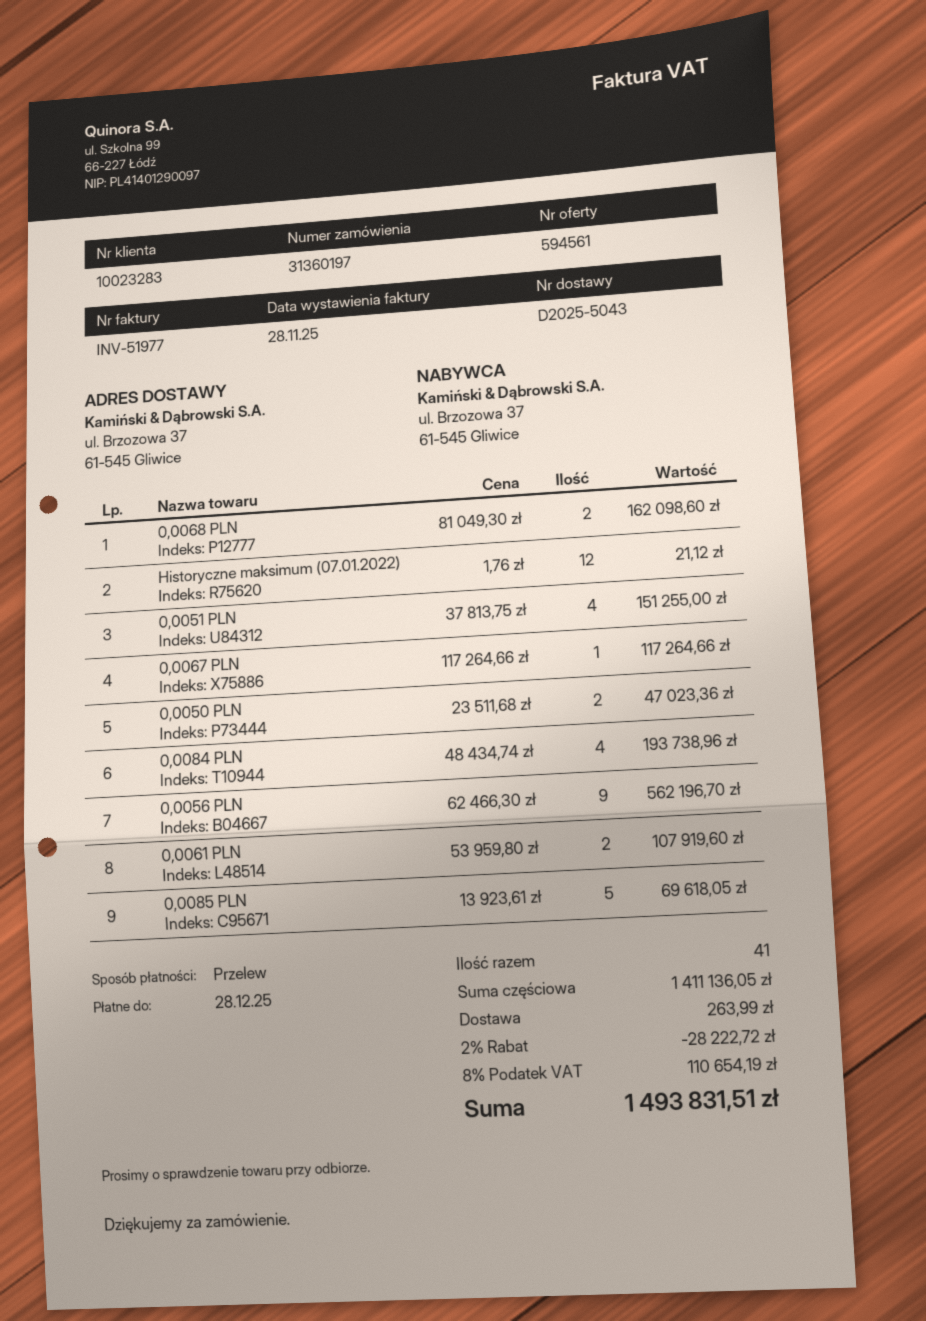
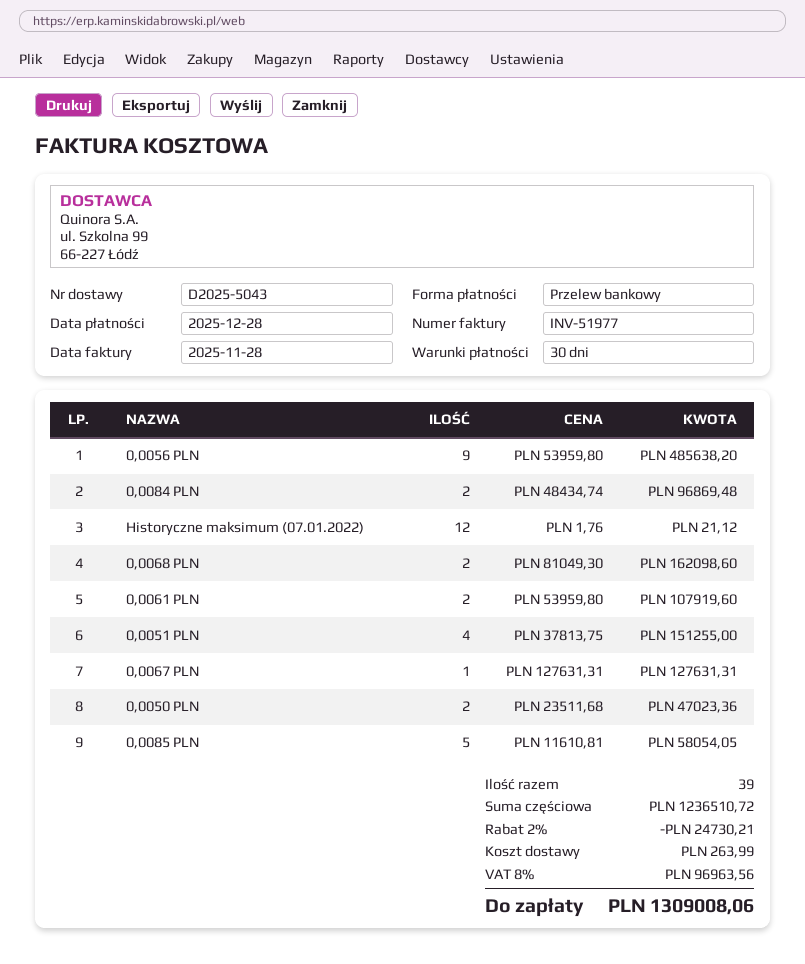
0,0067 PLN: 1 x 117264.66 = 117264.66 -> 1 x 127631.31 = 127631.31
0,0084 PLN: 4 x 48434.74 = 193738.96 -> 2 x 48434.74 = 96869.48
0,0056 PLN: 9 x 62466.30 = 562196.70 -> 9 x 53959.80 = 485638.20
0,0085 PLN: 5 x 13923.61 = 69618.05 -> 5 x 11610.81 = 58054.05
total quantity: 41 -> 39
subtotal: 1411136.05 -> 1236510.72
discount: 2% = 28222.72 -> 2% = 24730.21
tax: 8% = 110654.19 -> 8% = 96963.56
total: 1493831.51 -> 1309008.06

